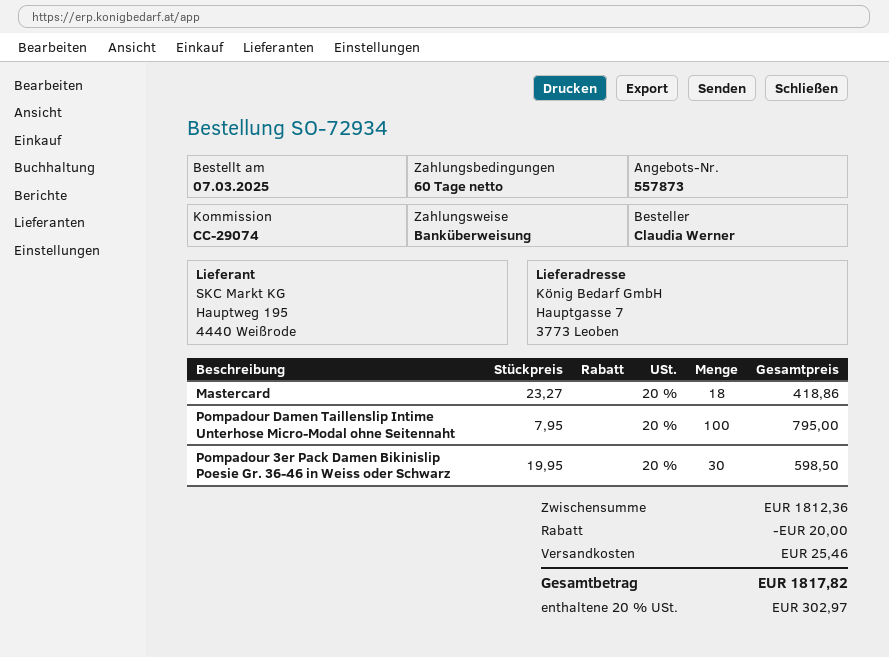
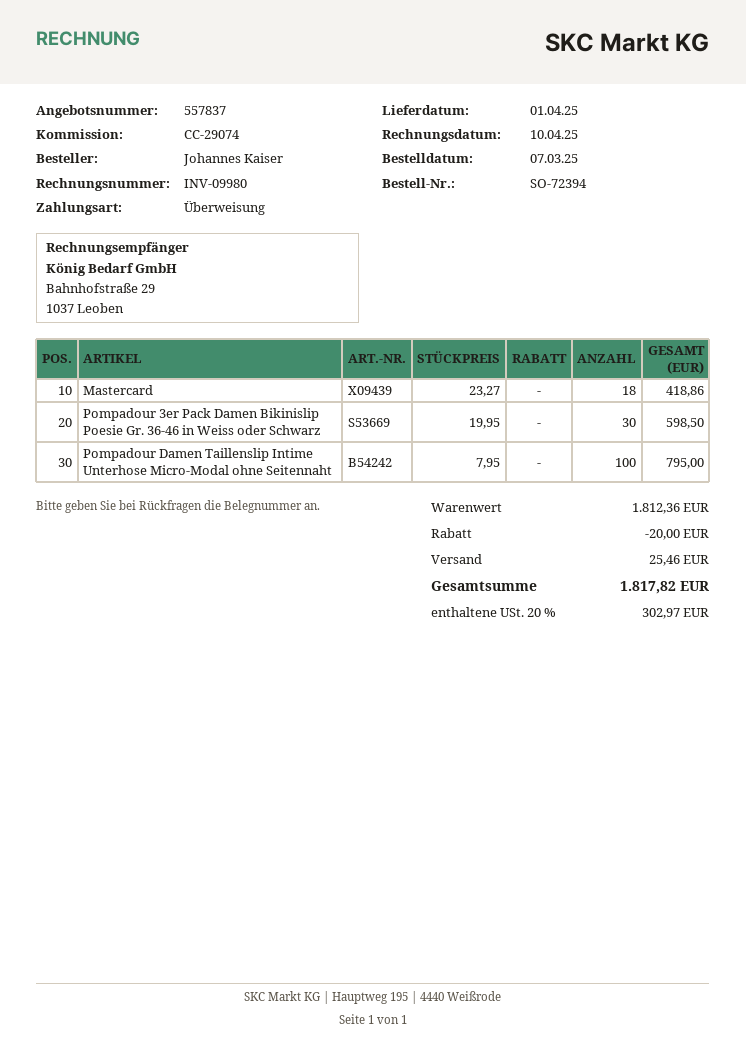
quote number: 557873 -> 557837
order number: SO-72934 -> SO-72394
ordered by: Claudia Werner -> Johannes Kaiser

